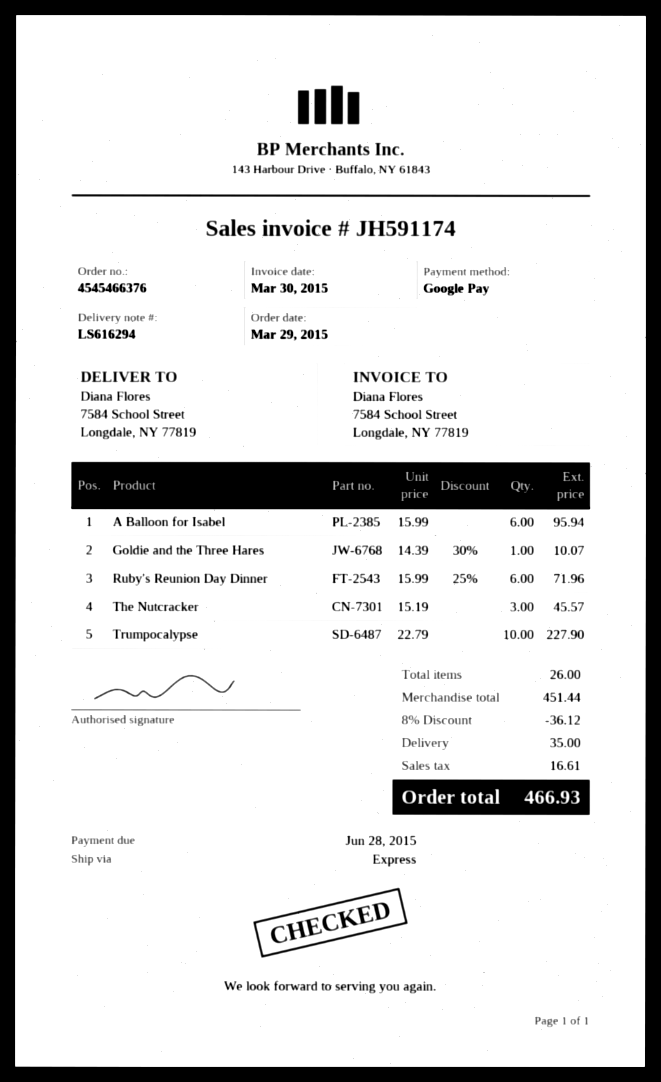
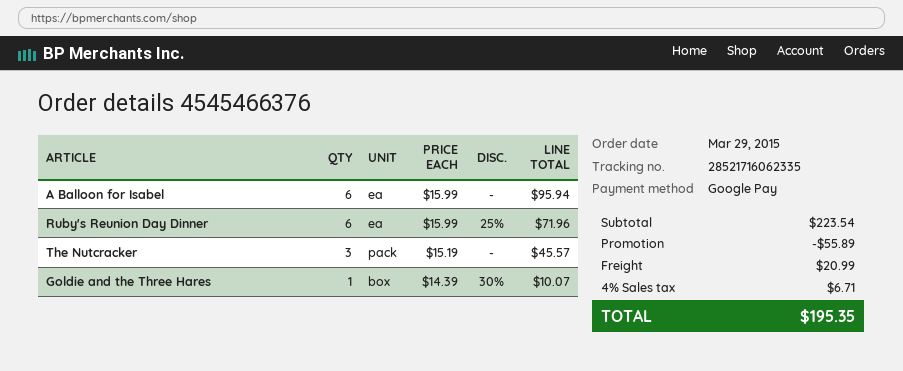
Trumpocalypse: 10 x 22.79 = 227.90 -> none
subtotal: 451.44 -> 223.54
discount: 36.12 -> 55.89
shipping: 35.00 -> 20.99
tax: 16.61 -> 6.71
total: 466.93 -> 195.35

